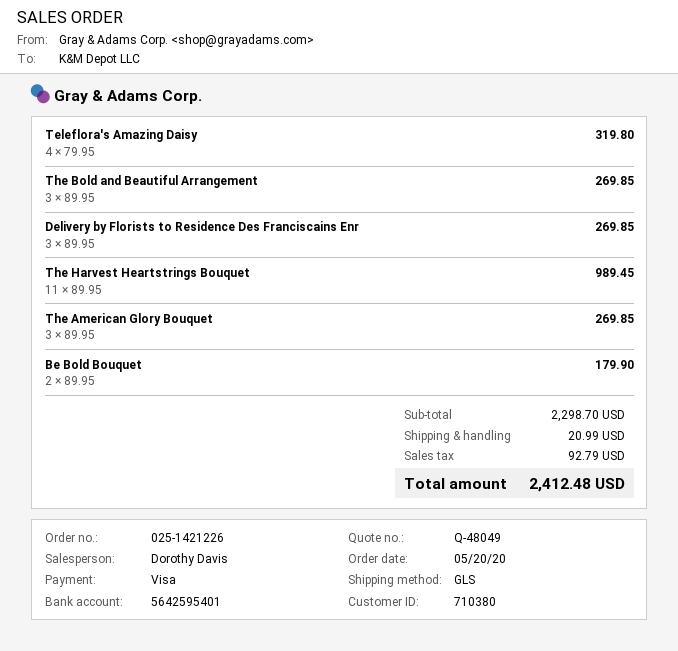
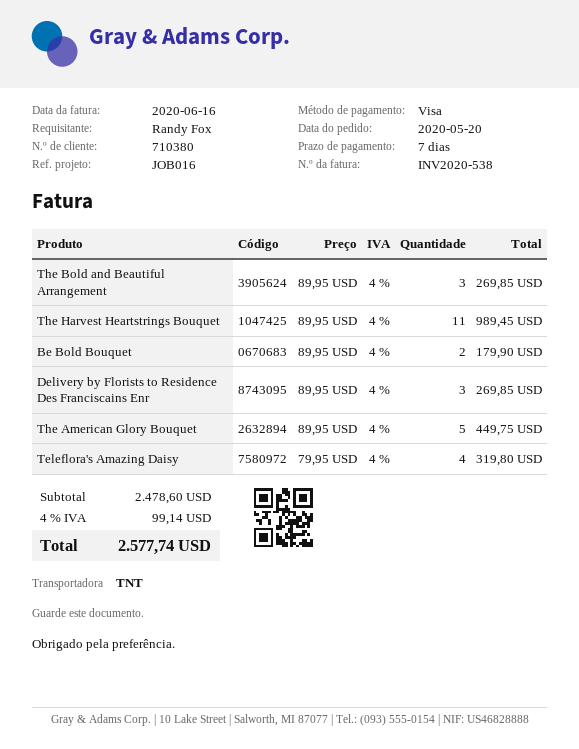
shipping method: GLS -> TNT
The American Glory Bouquet: 3 x 89.95 = 269.85 -> 5 x 89.95 = 449.75
subtotal: 2298.70 -> 2478.60
shipping: 20.99 -> none
tax: 92.79 -> 99.14
total: 2412.48 -> 2577.74

